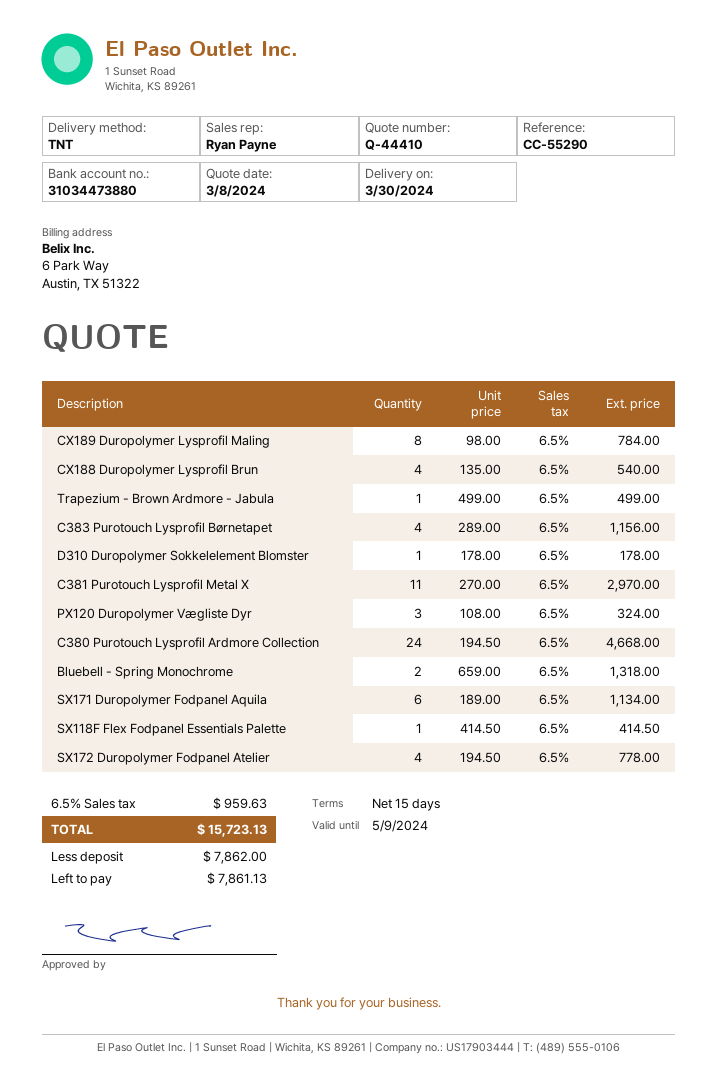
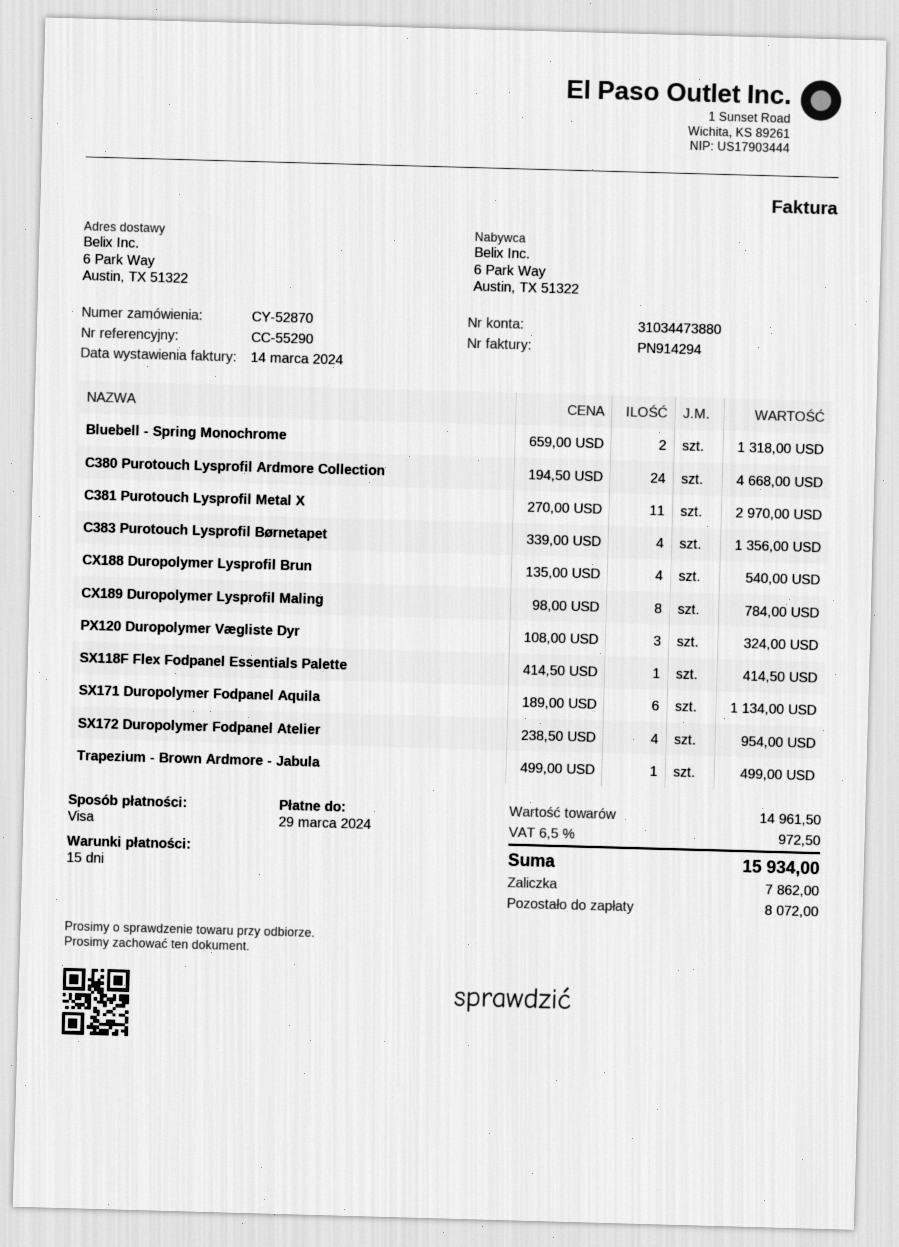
C383 Purotouch Lysprofil Børnetapet: 4 x 289.00 = 1156.00 -> 4 x 339.00 = 1356.00
D310 Duropolymer Sokkelelement Blomster: 1 x 178.00 = 178.00 -> none
SX172 Duropolymer Fodpanel Atelier: 4 x 194.50 = 778.00 -> 4 x 238.50 = 954.00
tax: 6.5% = 959.63 -> 6.5% = 972.50
total: 15723.13 -> 15934.00
balance: 7861.13 -> 8072.00

